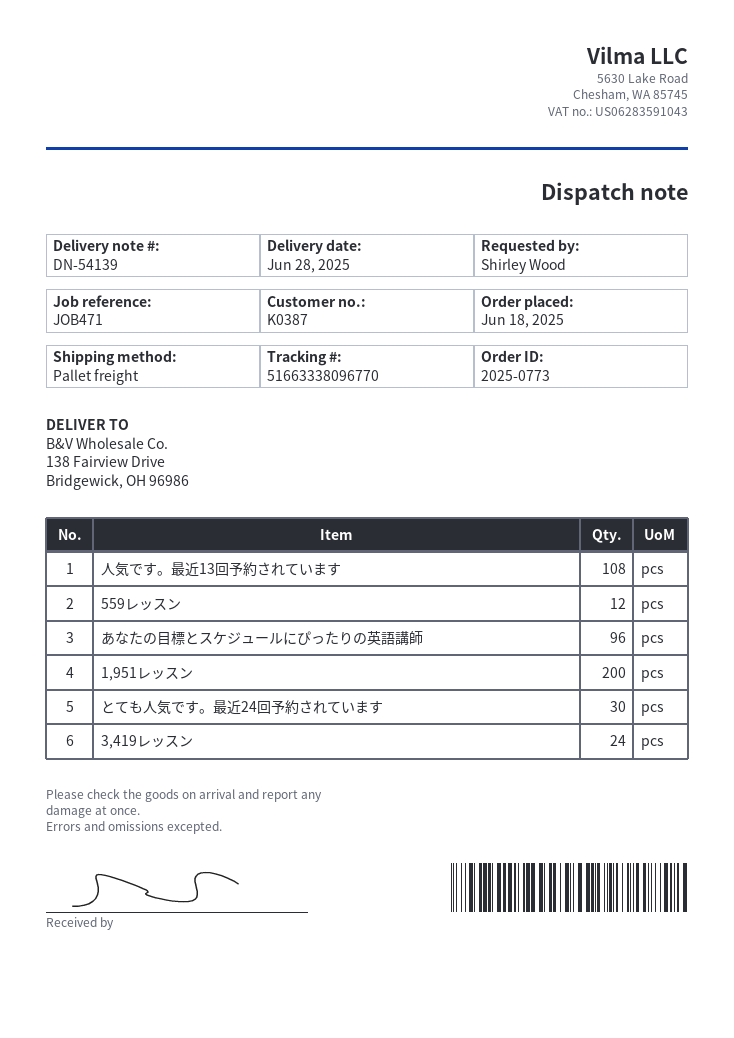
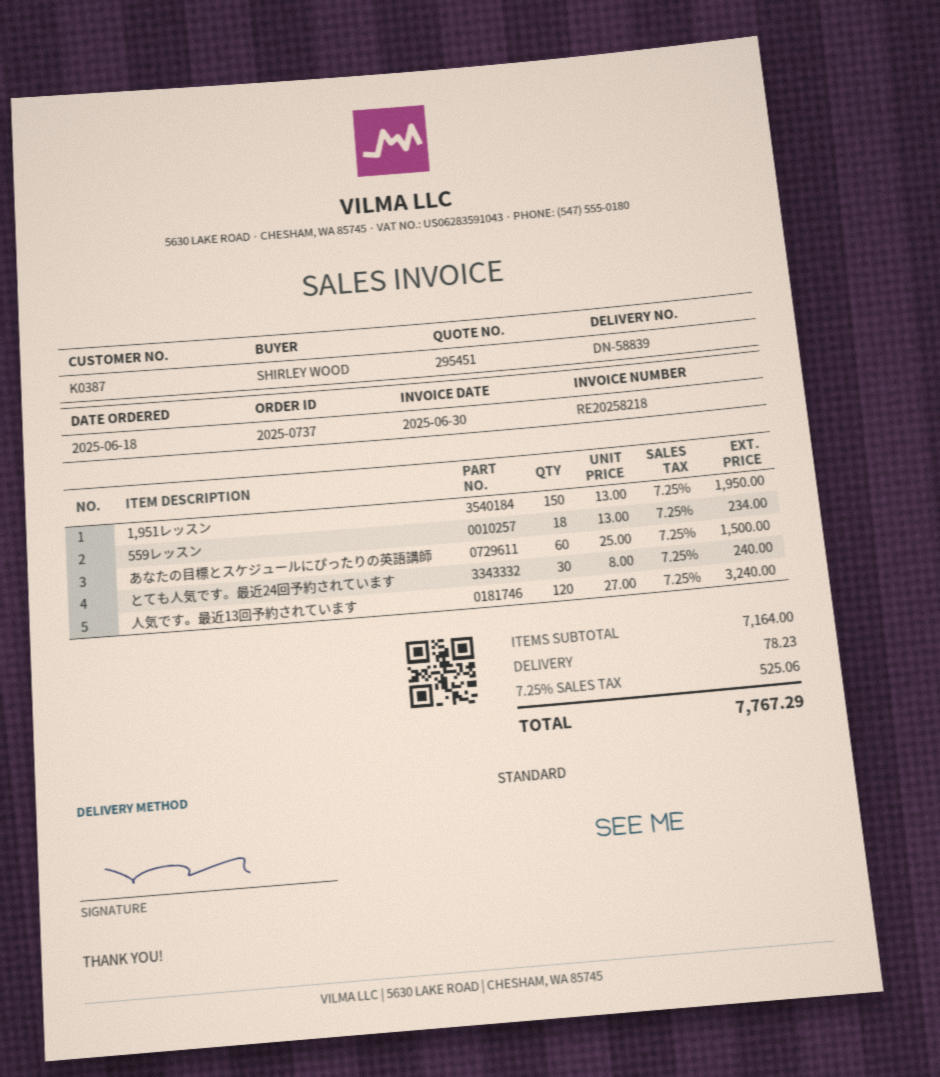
order number: 2025-0773 -> 2025-0737
delivery note number: DN-54139 -> DN-58839
shipping method: pallet freight -> standard
人気です。最近13回予約されています: 108 -> 120
559レッスン: 12 -> 18
あなたの目標とスケジュールにぴったりの英語講師: 96 -> 60
1,951レッスン: 200 -> 150
3,419レッスン: 24 -> none

